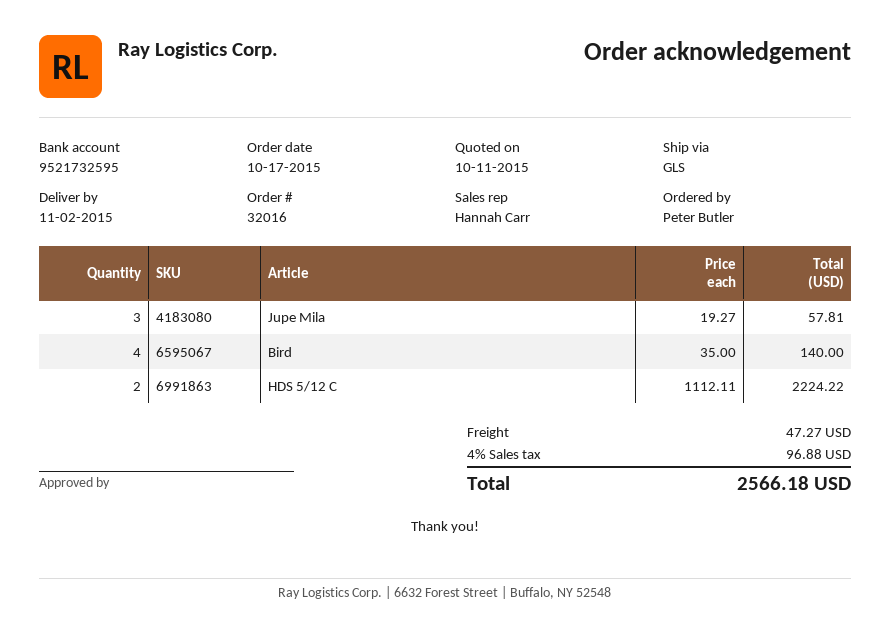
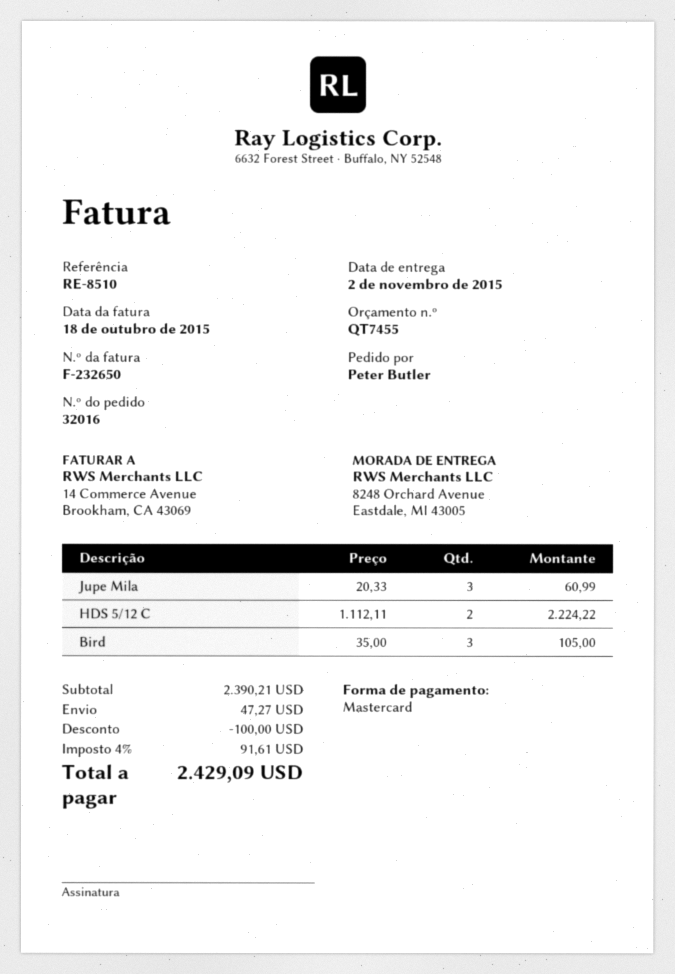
Jupe Mila: 3 x 19.27 = 57.81 -> 3 x 20.33 = 60.99
Bird: 4 x 35.00 = 140.00 -> 3 x 35.00 = 105.00
discount: none -> 100.00
tax: 4% = 96.88 -> 4% = 91.61
total: 2566.18 -> 2429.09

